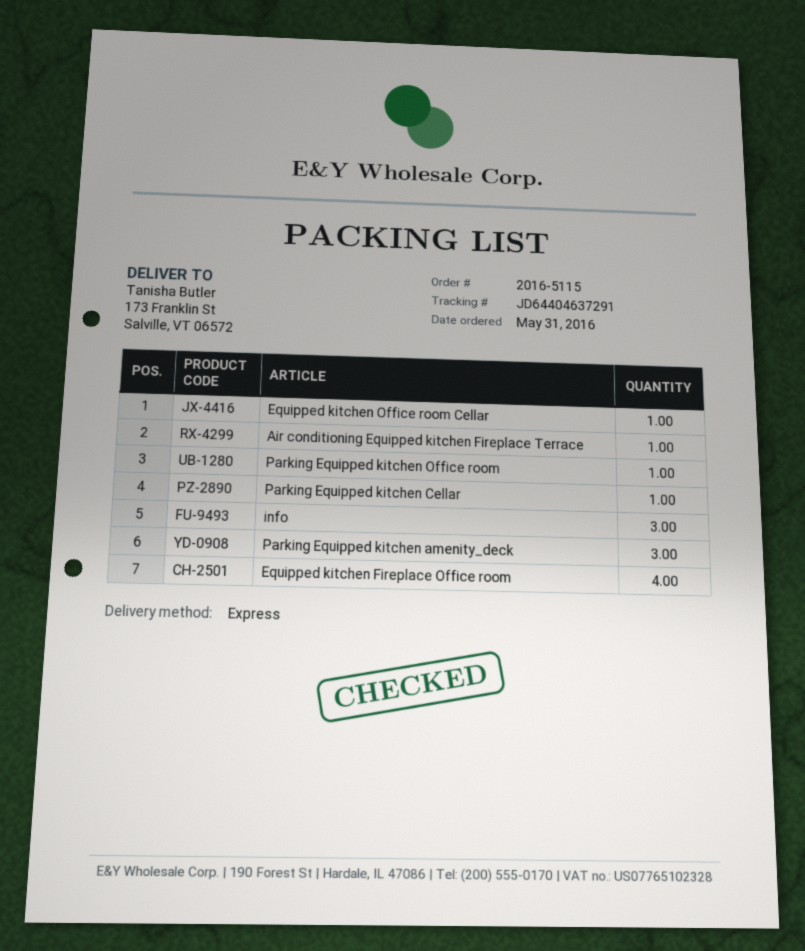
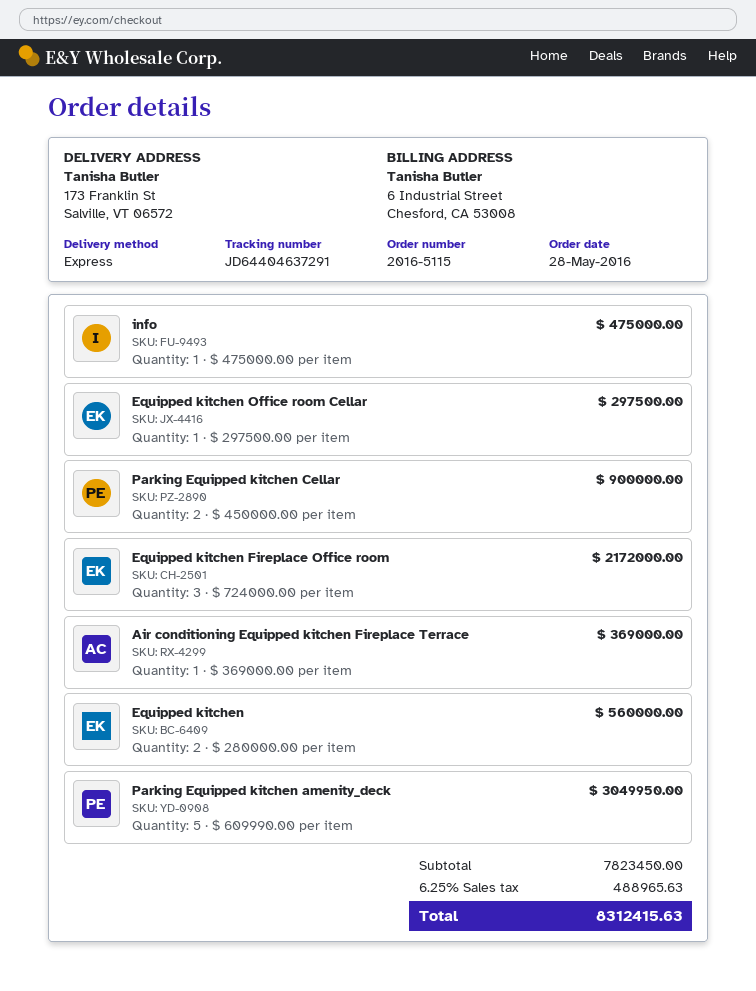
order date: 2016-05-31 -> 2016-05-28
Parking Equipped kitchen Office room: 1 -> none
Parking Equipped kitchen Cellar: 1 -> 2
info: 3 -> 1
Parking Equipped kitchen amenity_deck: 3 -> 5
Equipped kitchen Fireplace Office room: 4 -> 3
Equipped kitchen: none -> 2

